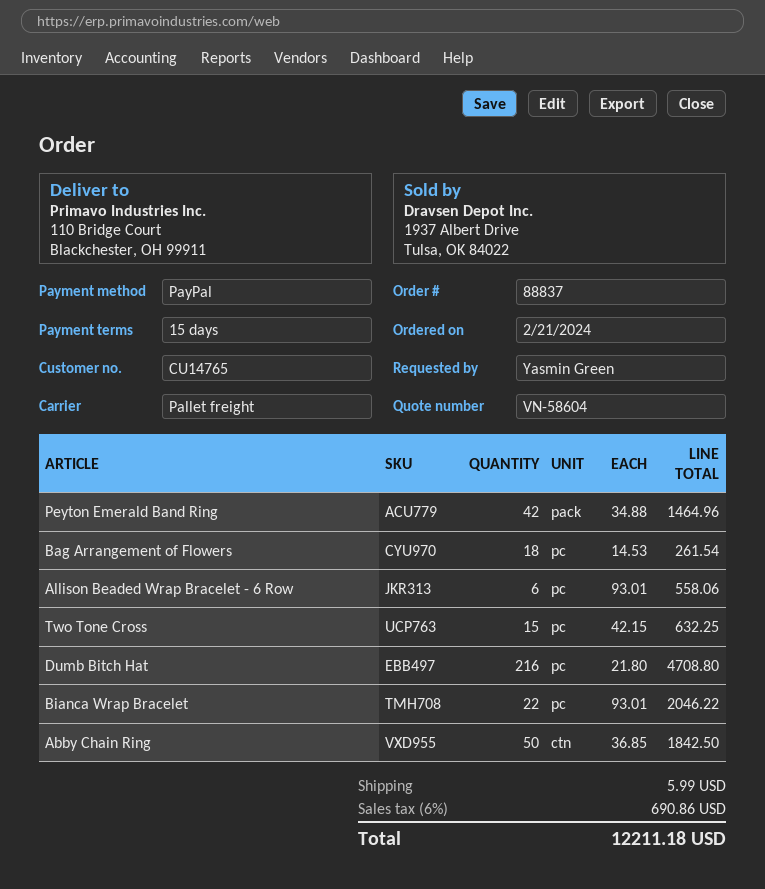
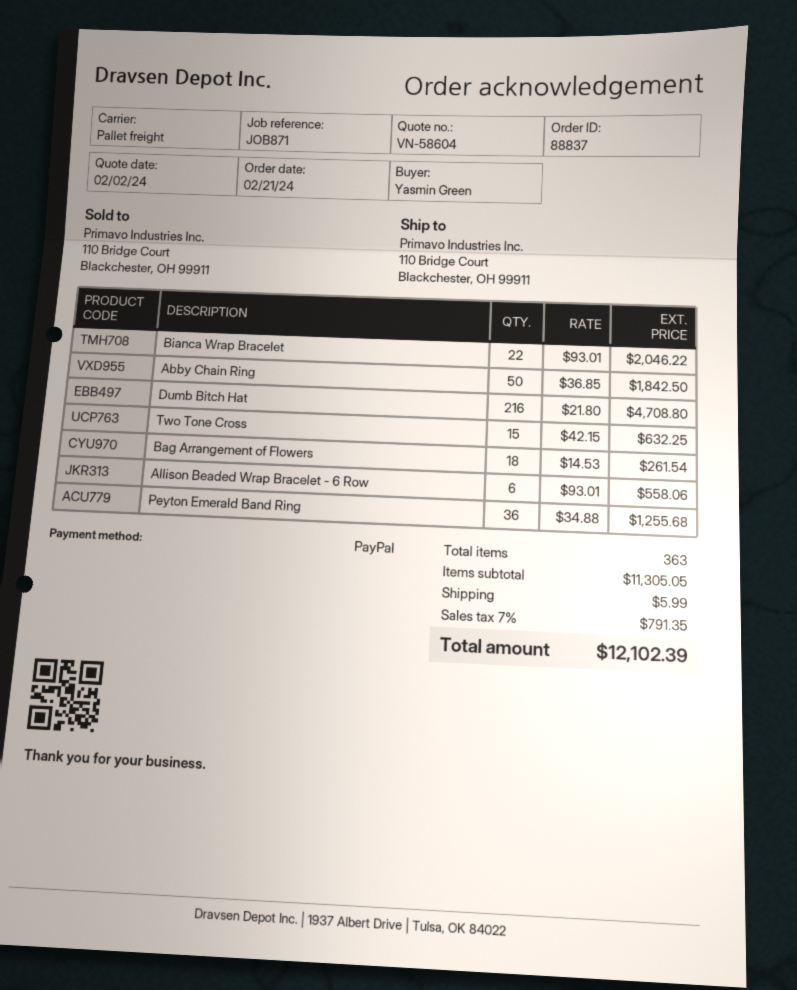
Peyton Emerald Band Ring: 42 x 34.88 = 1464.96 -> 36 x 34.88 = 1255.68
tax: 6% = 690.86 -> 7% = 791.35
total: 12211.18 -> 12102.39

